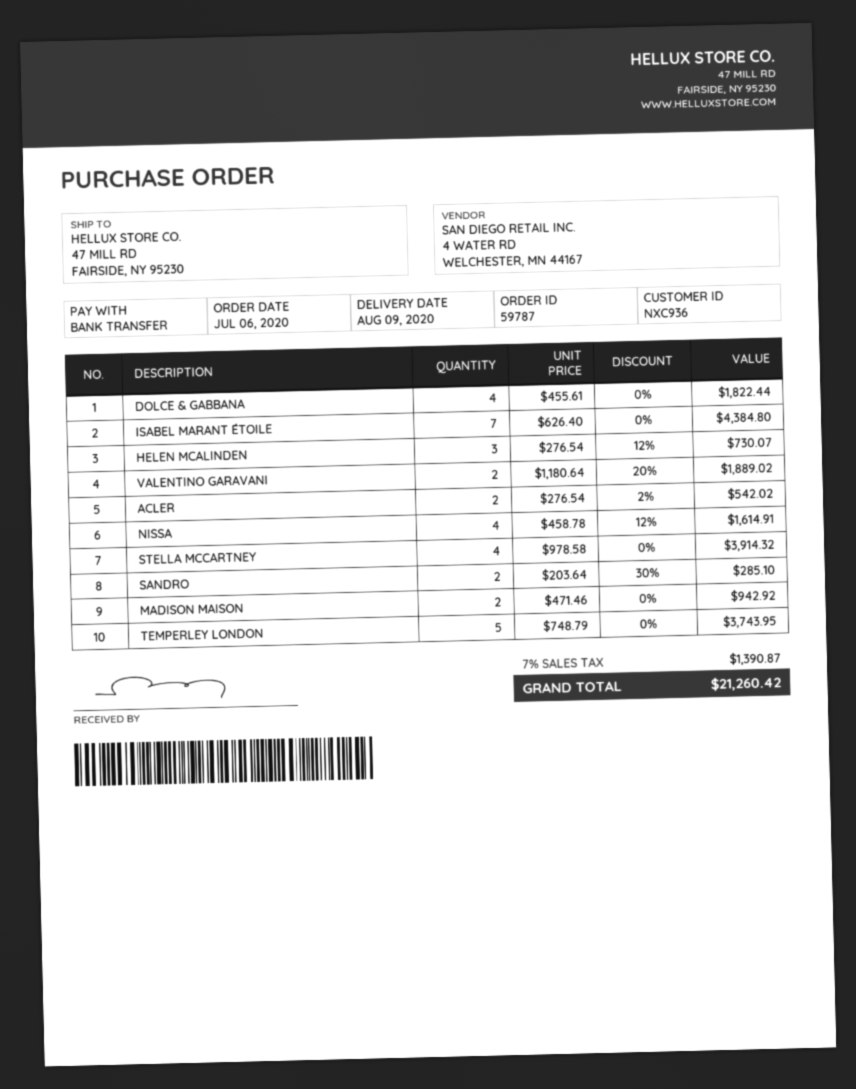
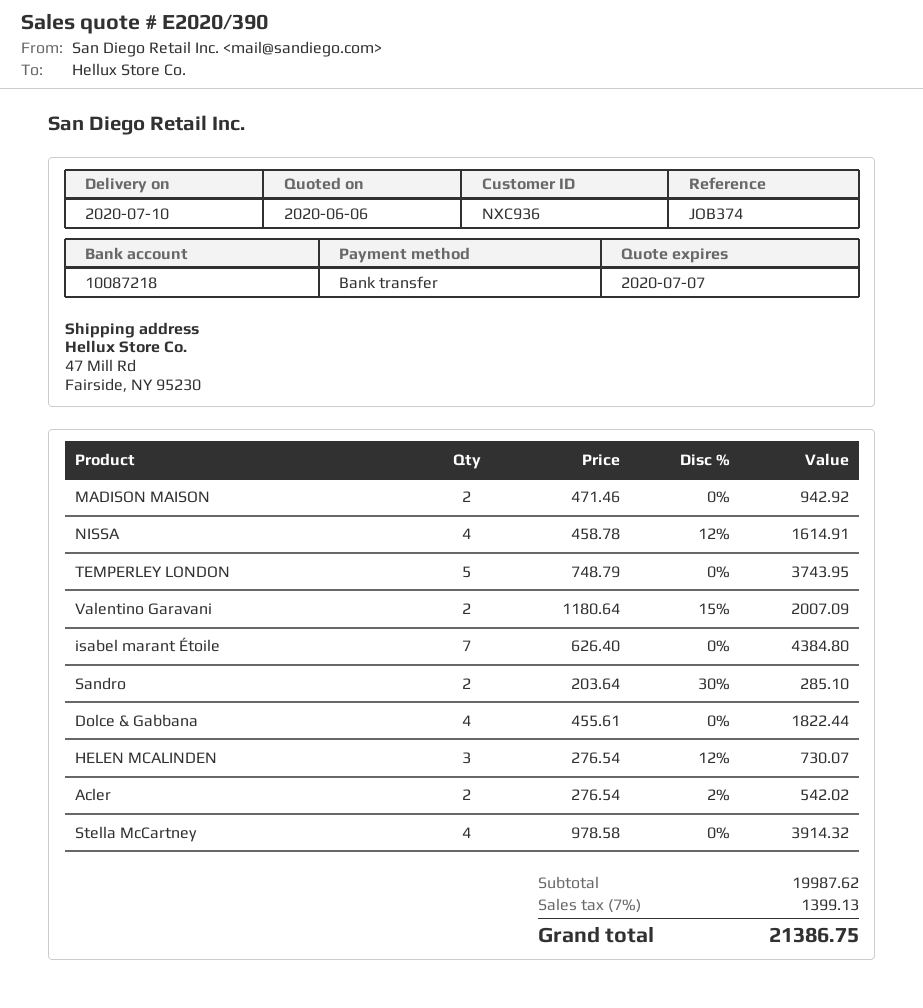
delivery date: 2020-08-09 -> 2020-07-10
VALENTINO GARAVANI: 2 x 1180.64 - 20% = 1889.02 -> 2 x 1180.64 - 15% = 2007.09
tax: 7% = 1390.87 -> 7% = 1399.13
total: 21260.42 -> 21386.75

